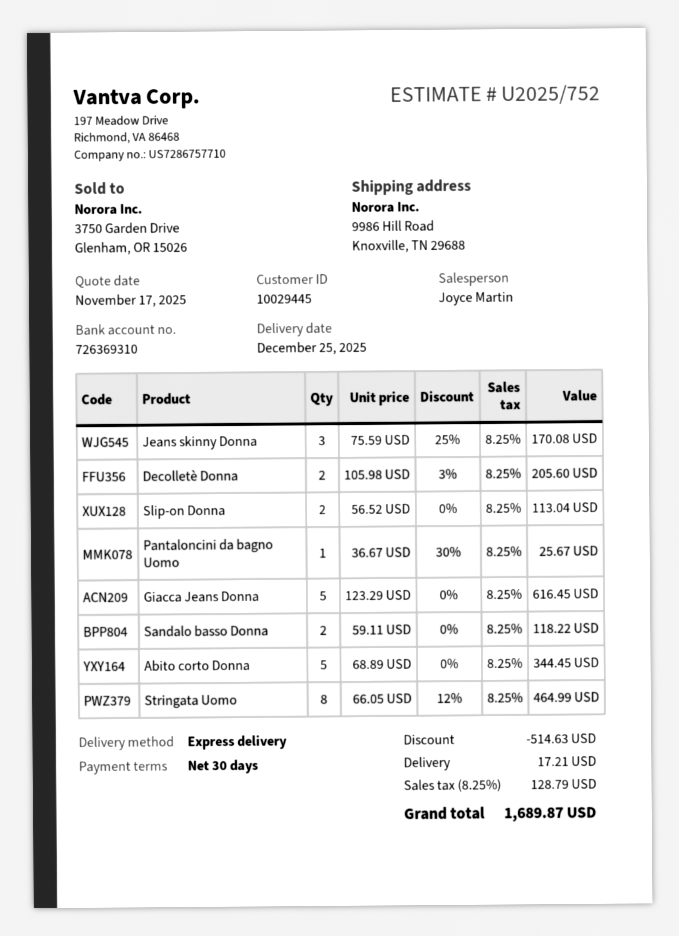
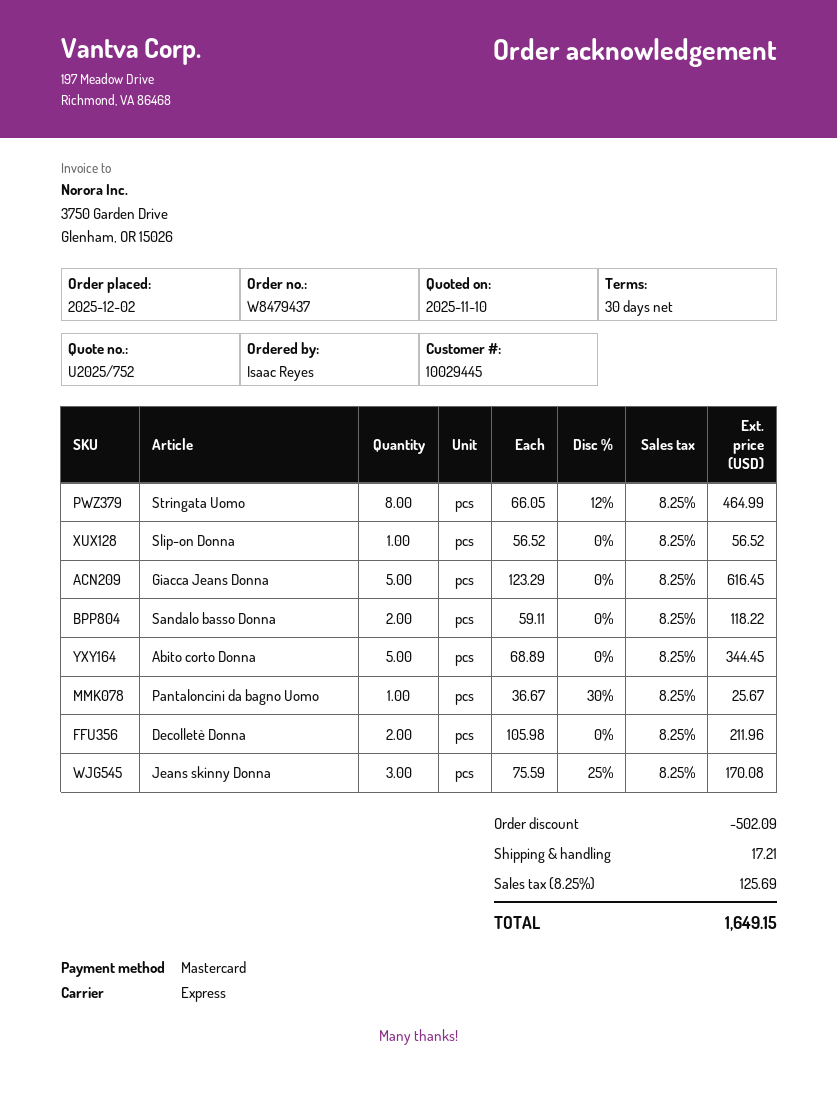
quote date: 2025-11-17 -> 2025-11-10
Decolletè Donna: 2 x 105.98 - 3% = 205.60 -> 2 x 105.98 = 211.96
Slip-on Donna: 2 x 56.52 = 113.04 -> 1 x 56.52 = 56.52
discount: 514.63 -> 502.09
tax: 8.25% = 128.79 -> 8.25% = 125.69
total: 1689.87 -> 1649.15

